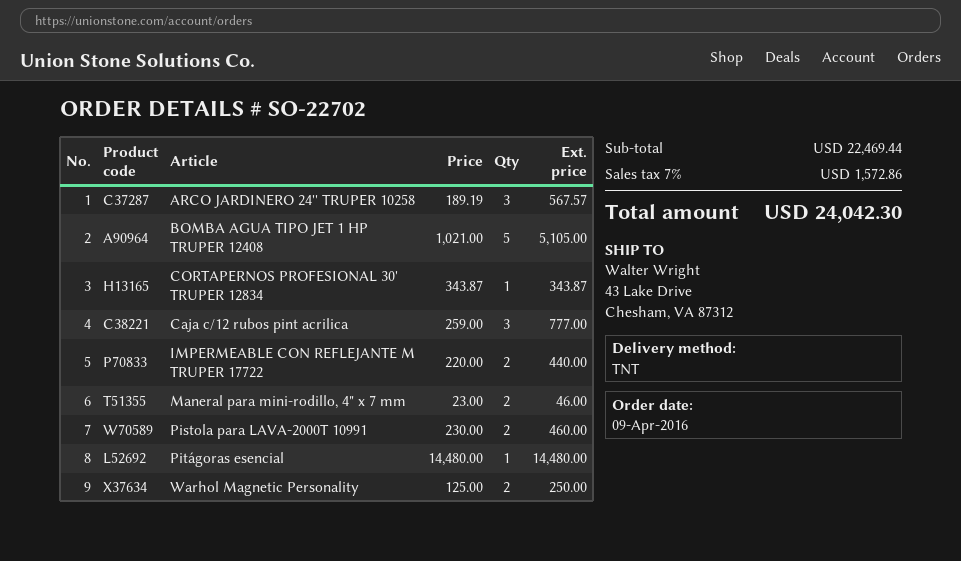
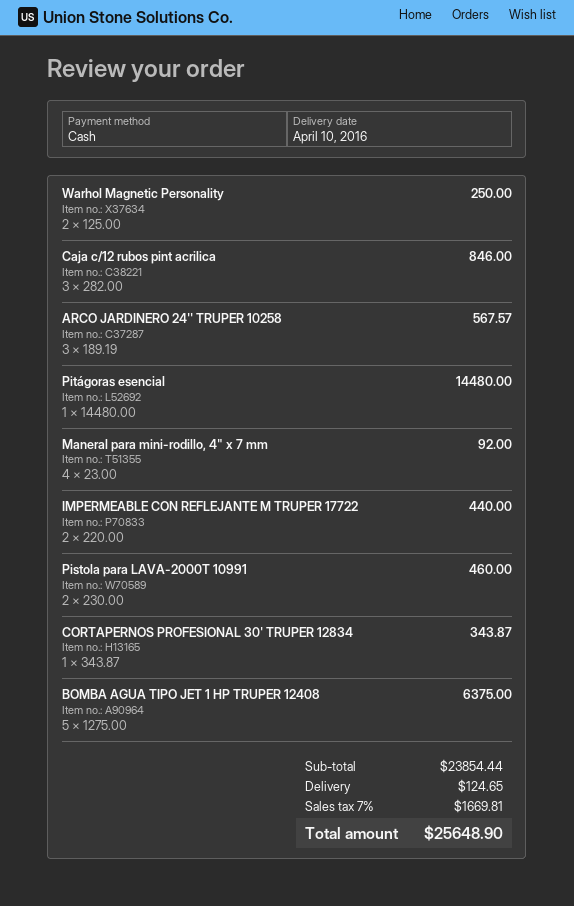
BOMBA AGUA TIPO JET 1 HP TRUPER 12408: 5 x 1021.00 = 5105.00 -> 5 x 1275.00 = 6375.00
Caja c/12 rubos pint acrilica: 3 x 259.00 = 777.00 -> 3 x 282.00 = 846.00
Maneral para mini-rodillo, 4" x 7 mm: 2 x 23.00 = 46.00 -> 4 x 23.00 = 92.00
subtotal: 22469.44 -> 23854.44
shipping: none -> 124.65
tax: 7% = 1572.86 -> 7% = 1669.81
total: 24042.30 -> 25648.90

